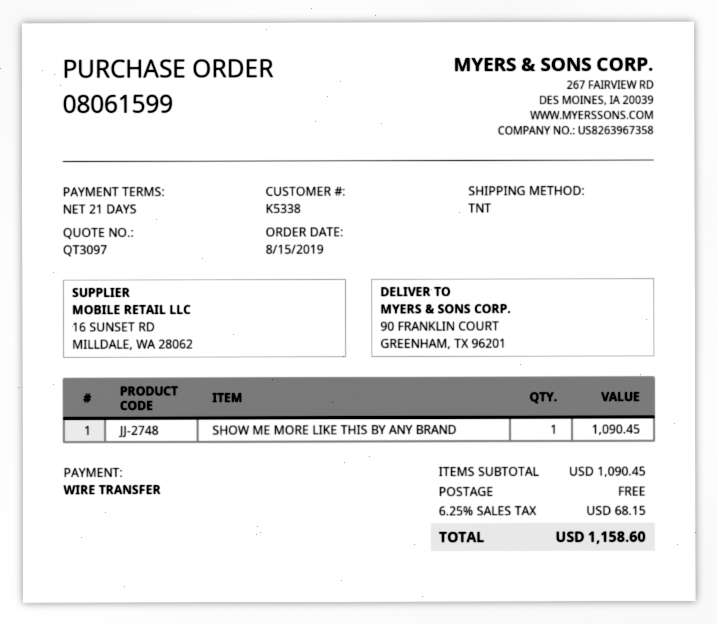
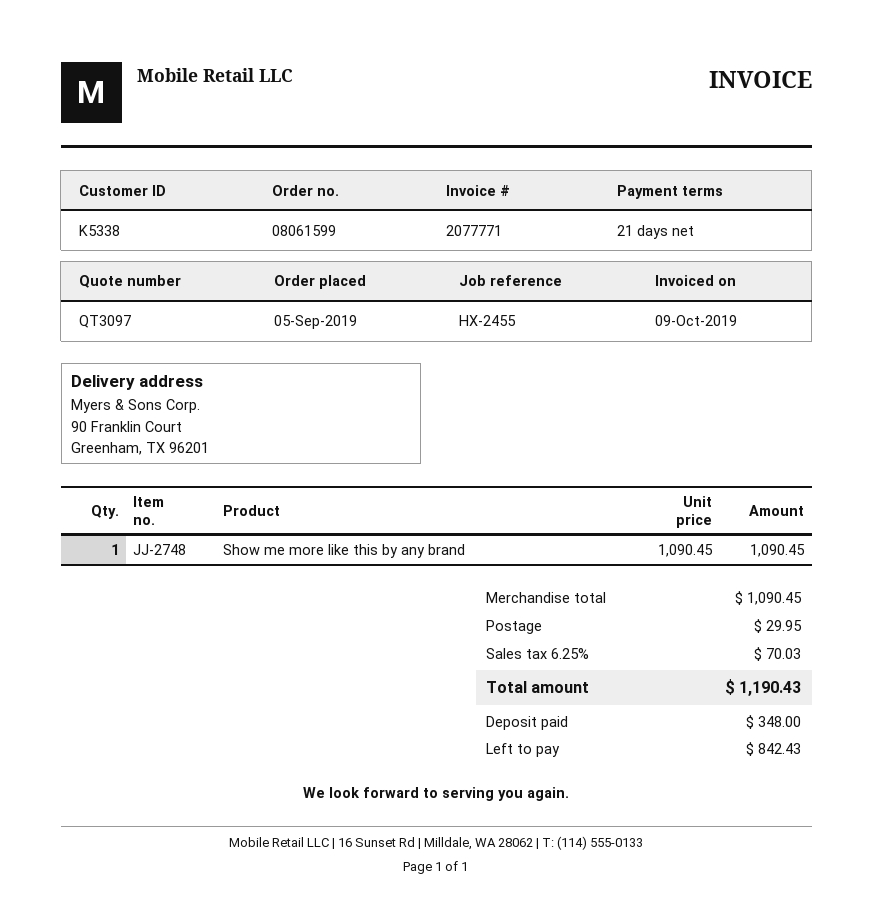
order date: 2019-08-15 -> 2019-09-05
shipping: 0.00 -> 29.95
tax: 6.25% = 68.15 -> 6.25% = 70.03
total: 1158.60 -> 1190.43

